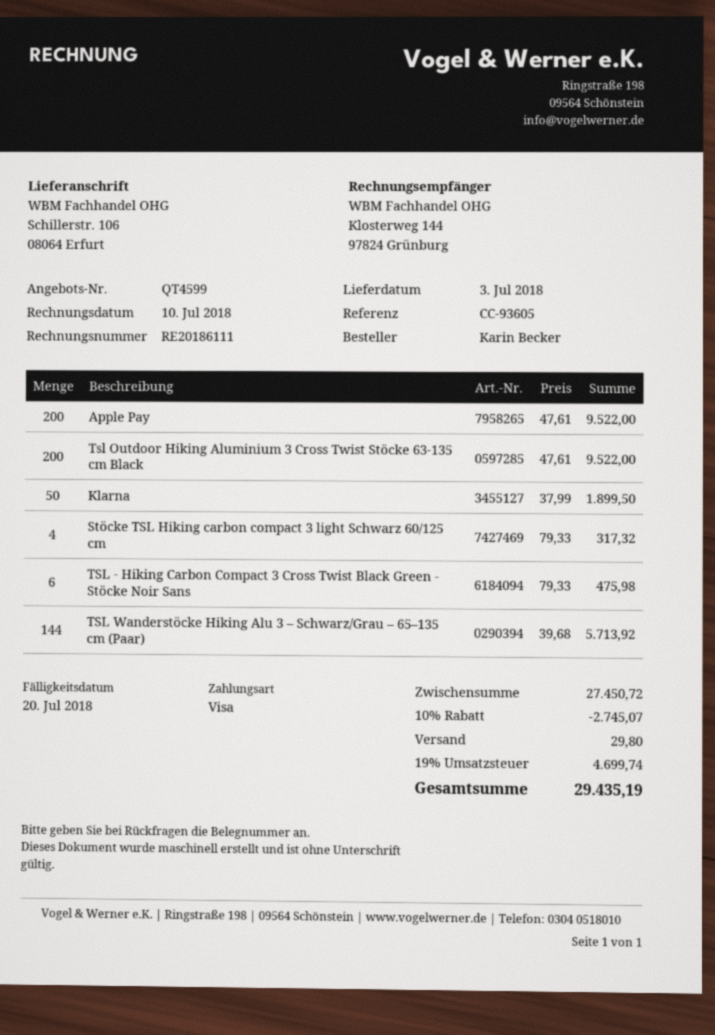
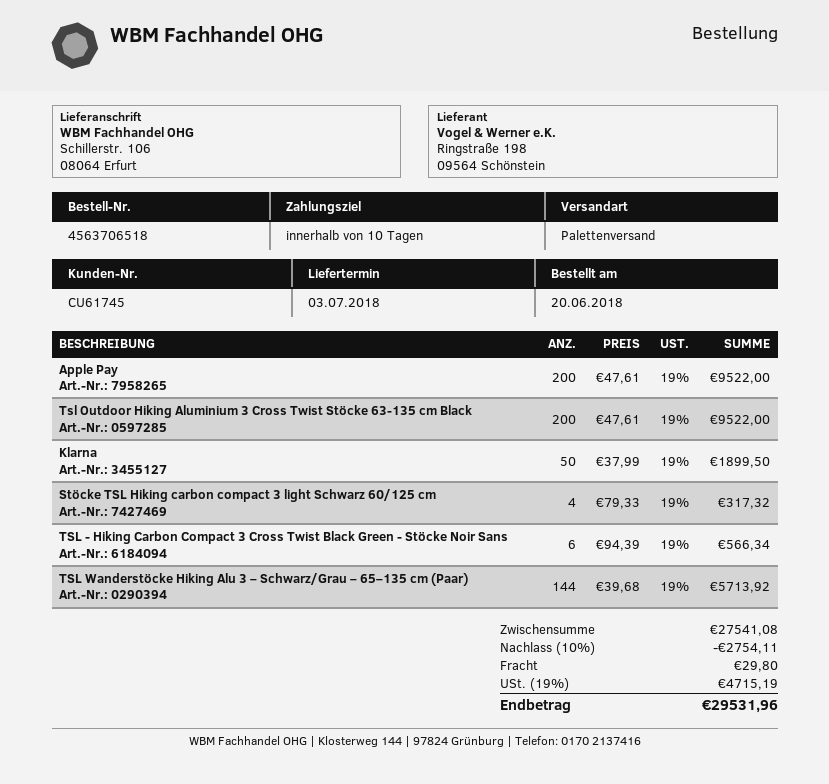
TSL - Hiking Carbon Compact 3 Cross Twist Black Green - Stöcke Noir Sans: 6 x 79.33 = 475.98 -> 6 x 94.39 = 566.34
subtotal: 27450.72 -> 27541.08
discount: 10% = 2745.07 -> 10% = 2754.11
tax: 19% = 4699.74 -> 19% = 4715.19
total: 29435.19 -> 29531.96

